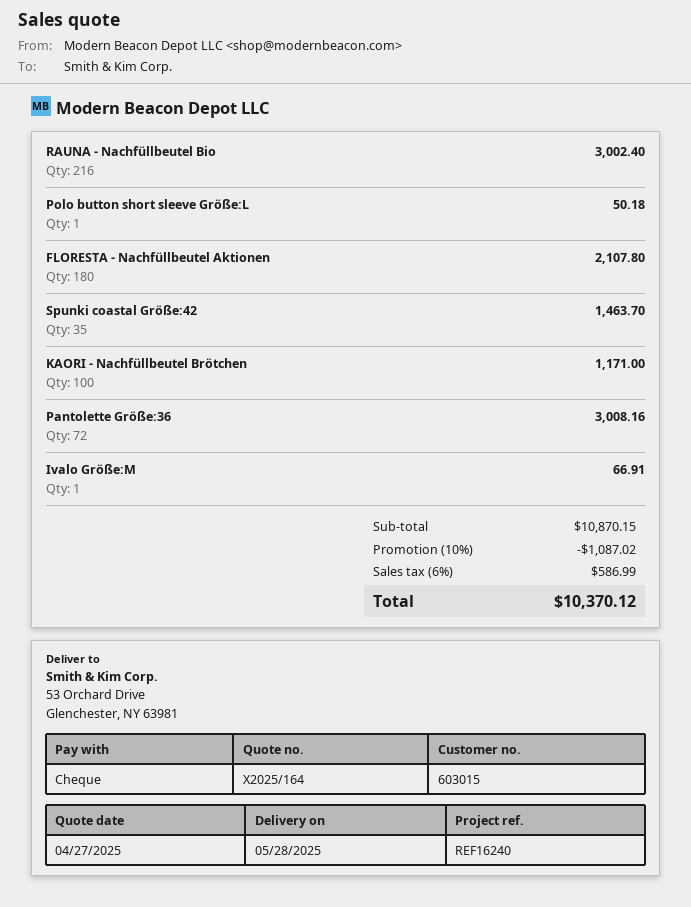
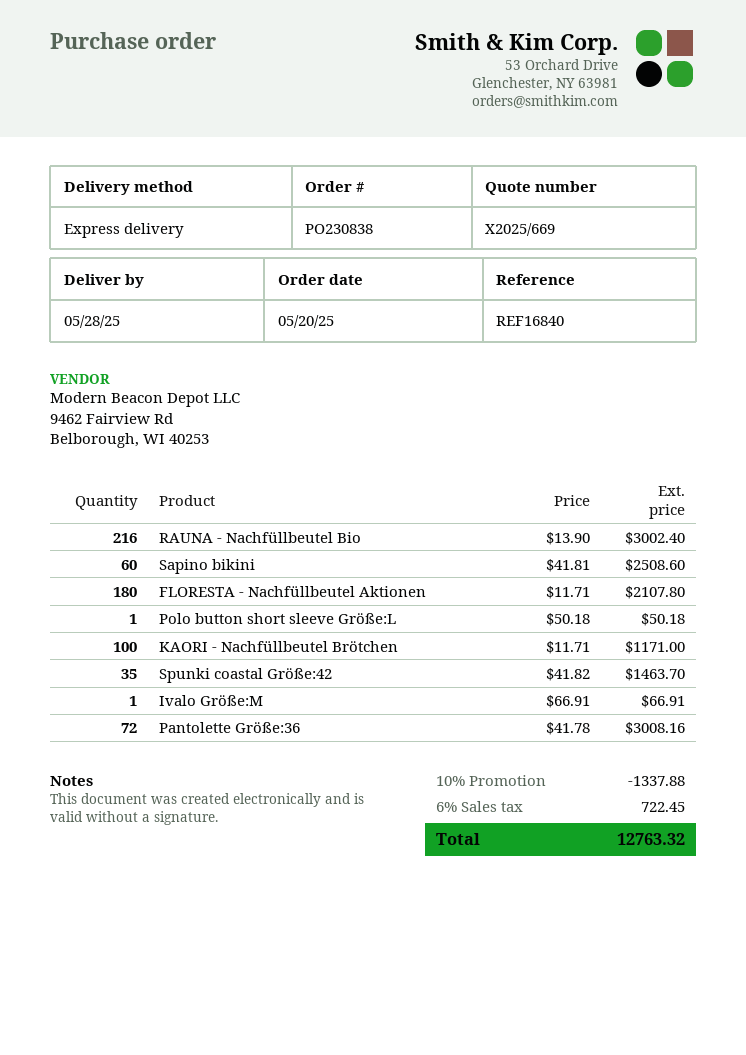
quote number: X2025/164 -> X2025/669
reference: REF16240 -> REF16840
Sapino bikini: none -> 60 for 2508.60
discount: 10% = 1087.02 -> 10% = 1337.88
tax: 6% = 586.99 -> 6% = 722.45
total: 10370.12 -> 12763.32

